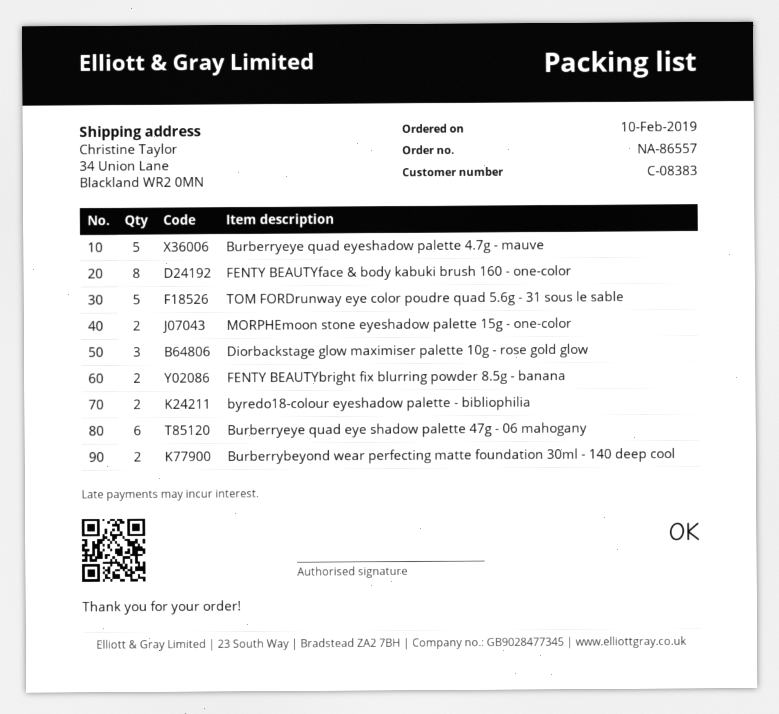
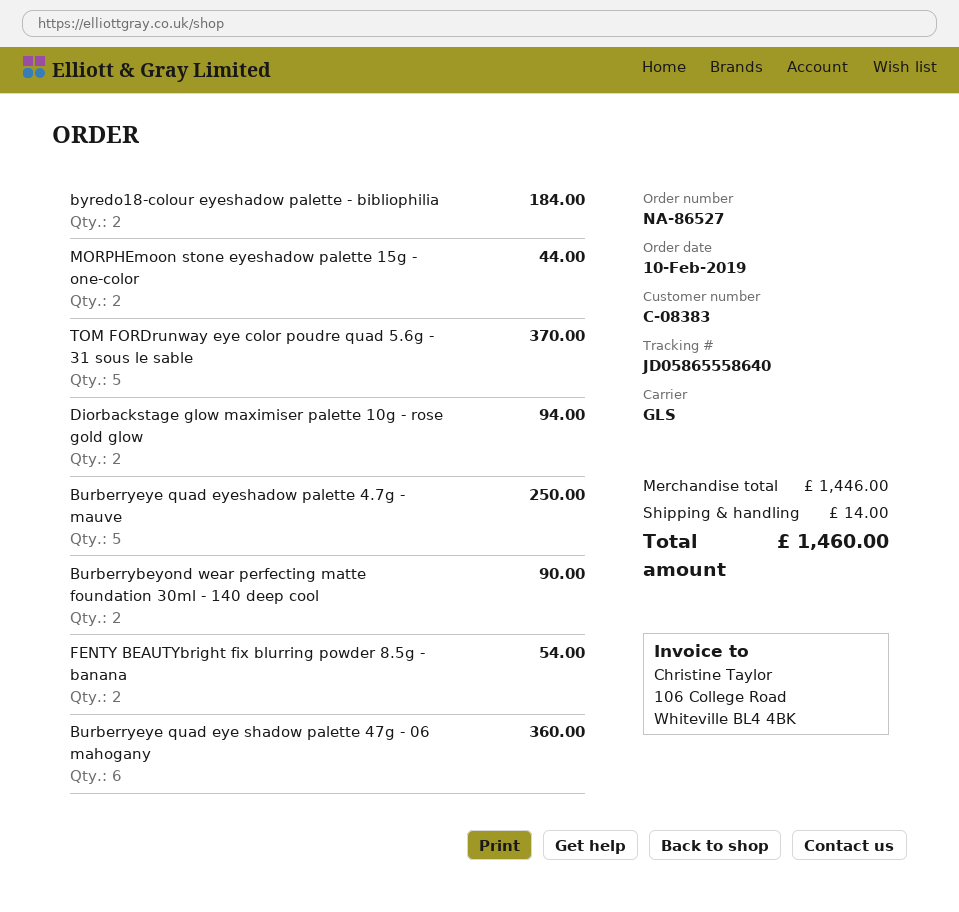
order number: NA-86557 -> NA-86527
FENTY BEAUTYface & body kabuki brush 160 - one-color: 8 -> none
Diorbackstage glow maximiser palette 10g - rose gold glow: 3 -> 2

